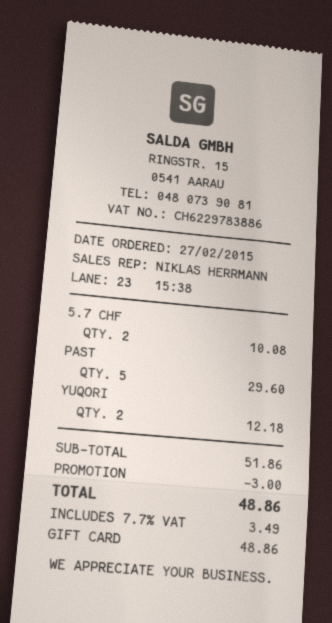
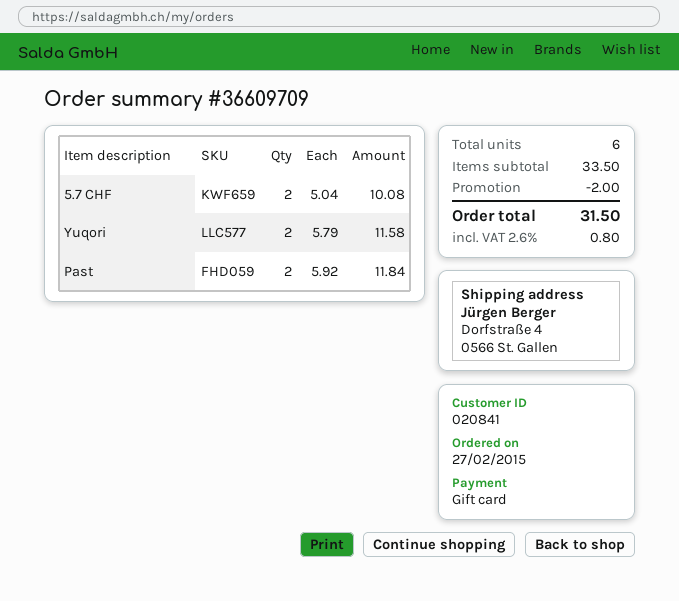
PAST: 5 for 29.60 -> 2 for 11.84
YUQORI: 2 for 12.18 -> 2 for 11.58
subtotal: 51.86 -> 33.50
discount: 3.00 -> 2.00
tax: 7.7% = 3.49 -> 2.6% = 0.80
total: 48.86 -> 31.50

